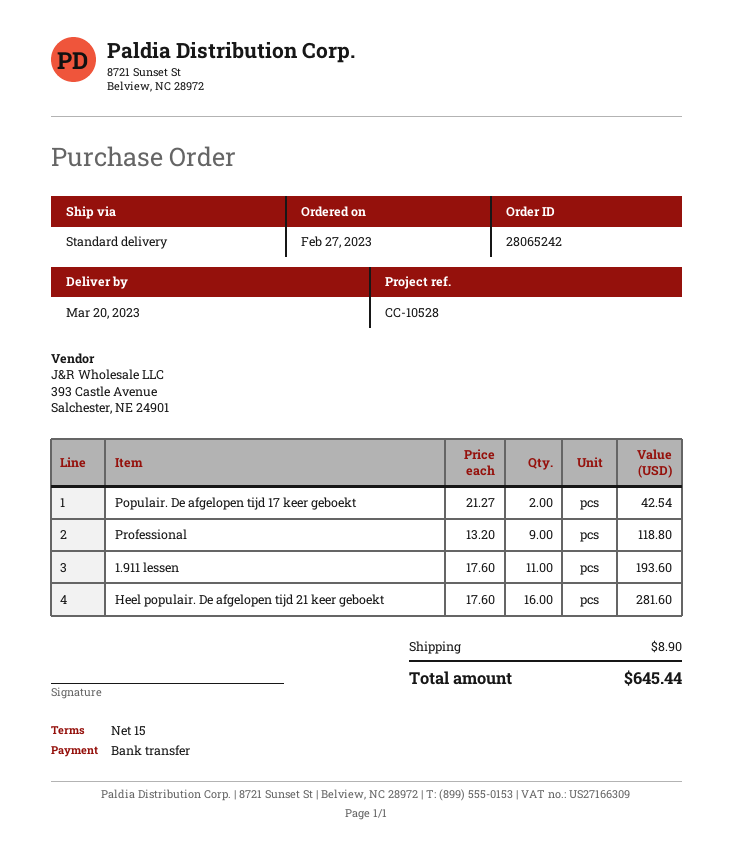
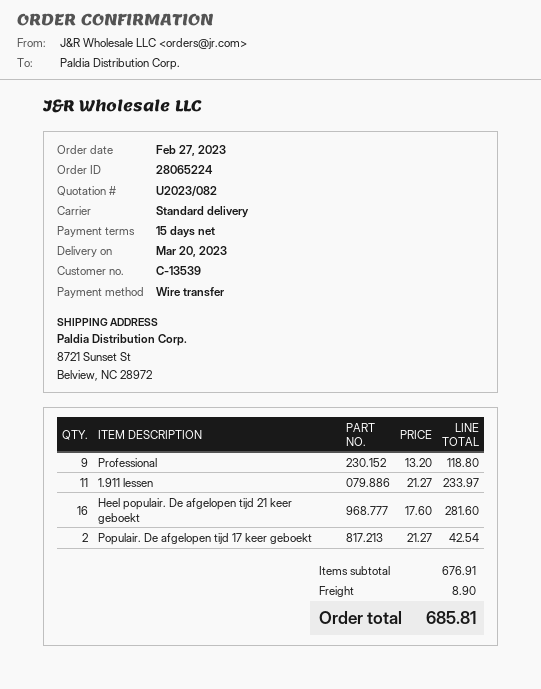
order number: 28065242 -> 28065224
1.911 lessen: 11 x 17.60 = 193.60 -> 11 x 21.27 = 233.97
total: 645.44 -> 685.81

